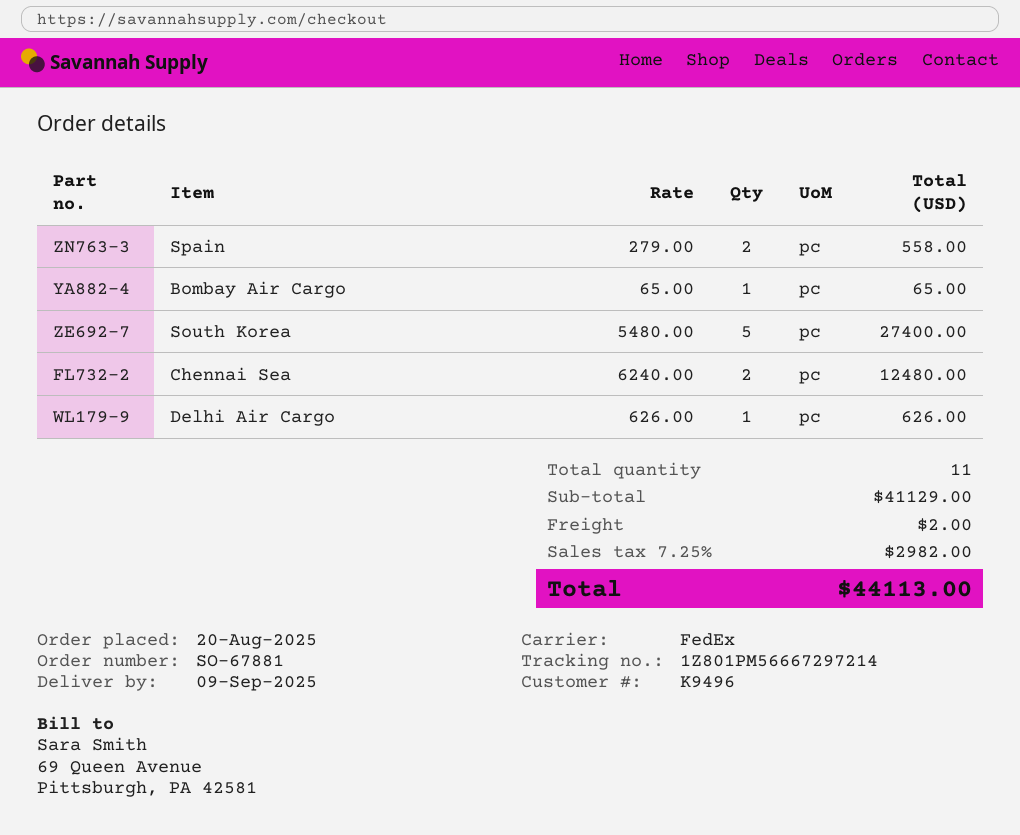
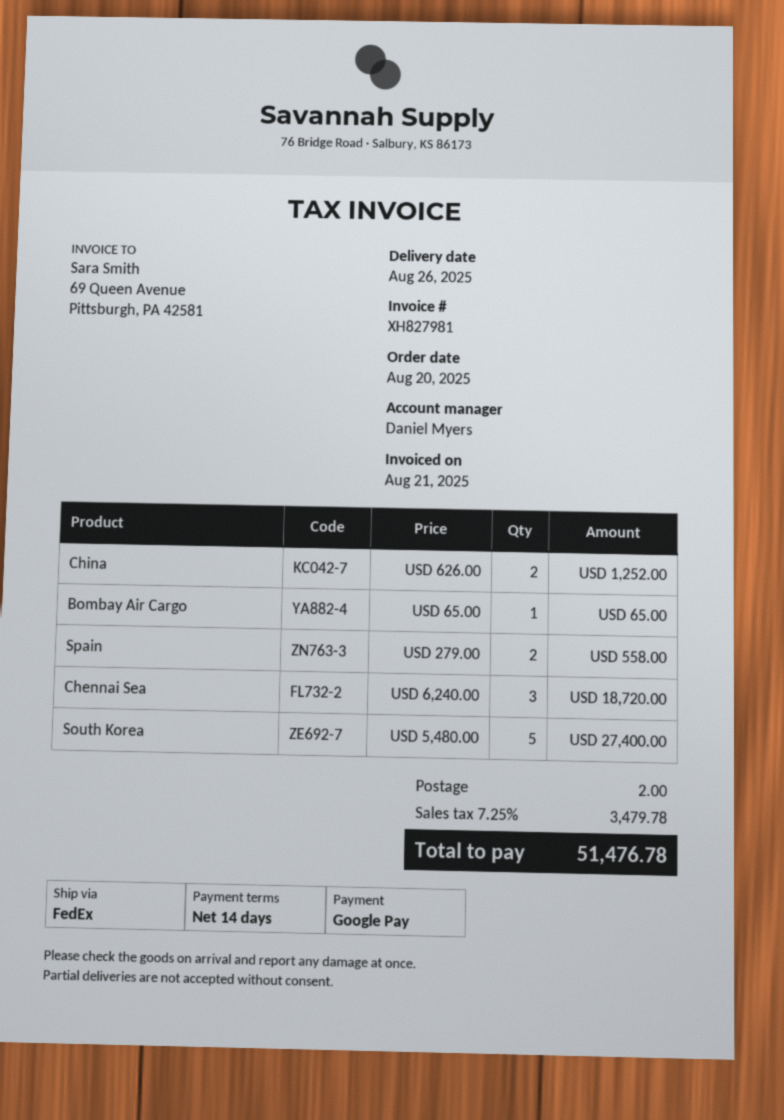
delivery date: 2025-09-09 -> 2025-08-26
Chennai Sea: 2 x 6240.00 = 12480.00 -> 3 x 6240.00 = 18720.00
Delhi Air Cargo: 1 x 626.00 = 626.00 -> none
China: none -> 2 x 626.00 = 1252.00
tax: 7.25% = 2982.00 -> 7.25% = 3479.78
total: 44113.00 -> 51476.78

